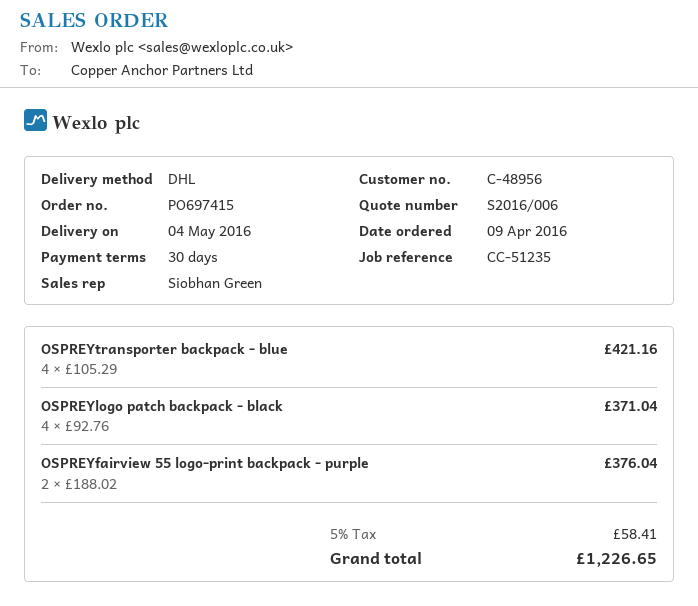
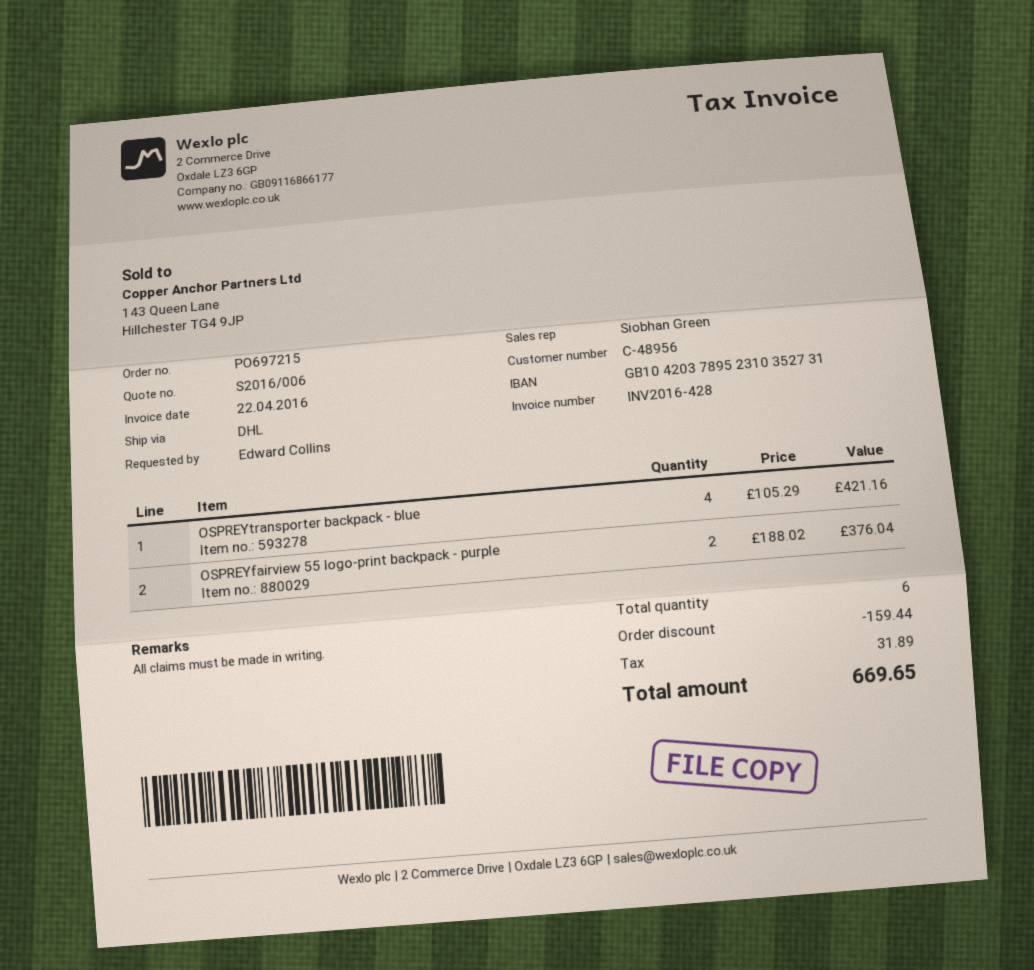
order number: PO697415 -> PO697215
OSPREYlogo patch backpack - black: 4 x 92.76 = 371.04 -> none
discount: none -> 159.44
tax: 58.41 -> 31.89
total: 1226.65 -> 669.65

